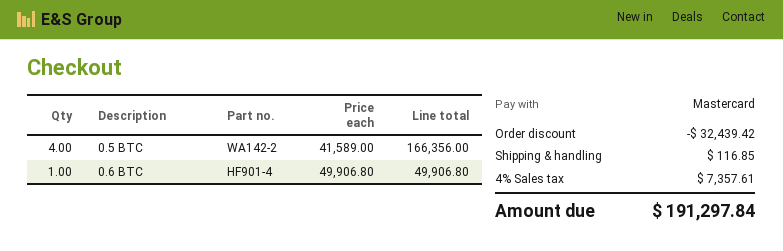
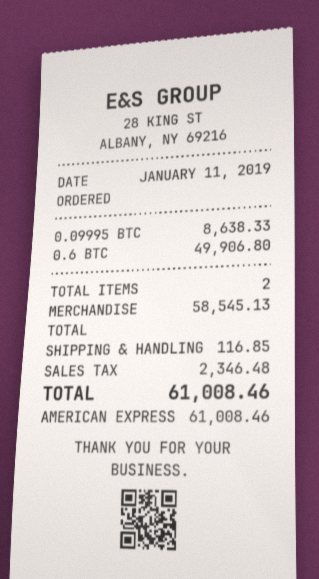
payment method: Mastercard -> American Express
0.5 BTC: 4 x 41589.00 = 166356.00 -> none
0.09995 BTC: none -> 1 x 8638.33 = 8638.33
discount: 32439.42 -> none
tax: 7357.61 -> 2346.48
total: 191297.84 -> 61008.46

